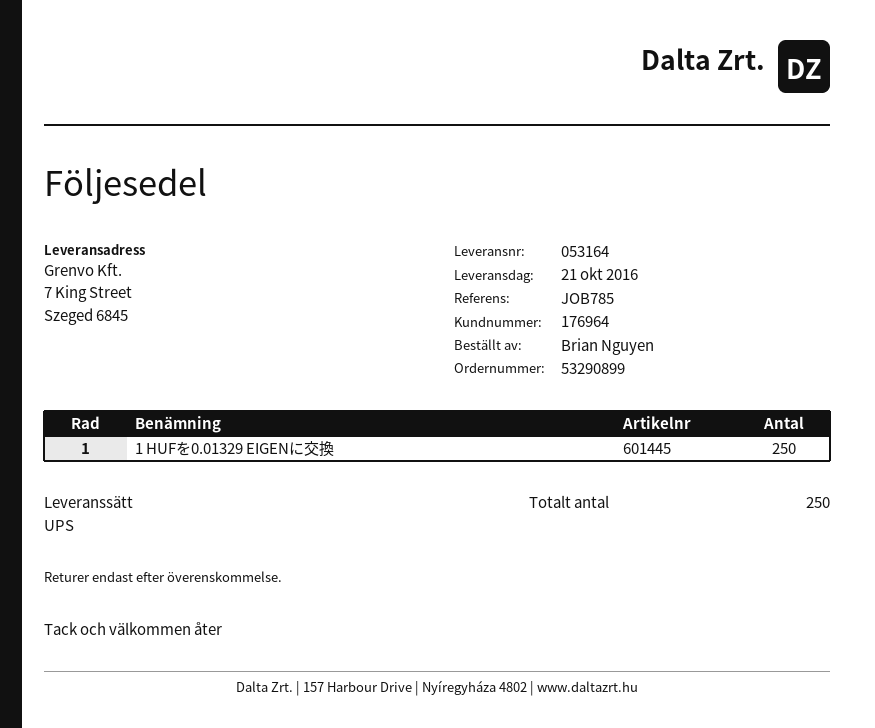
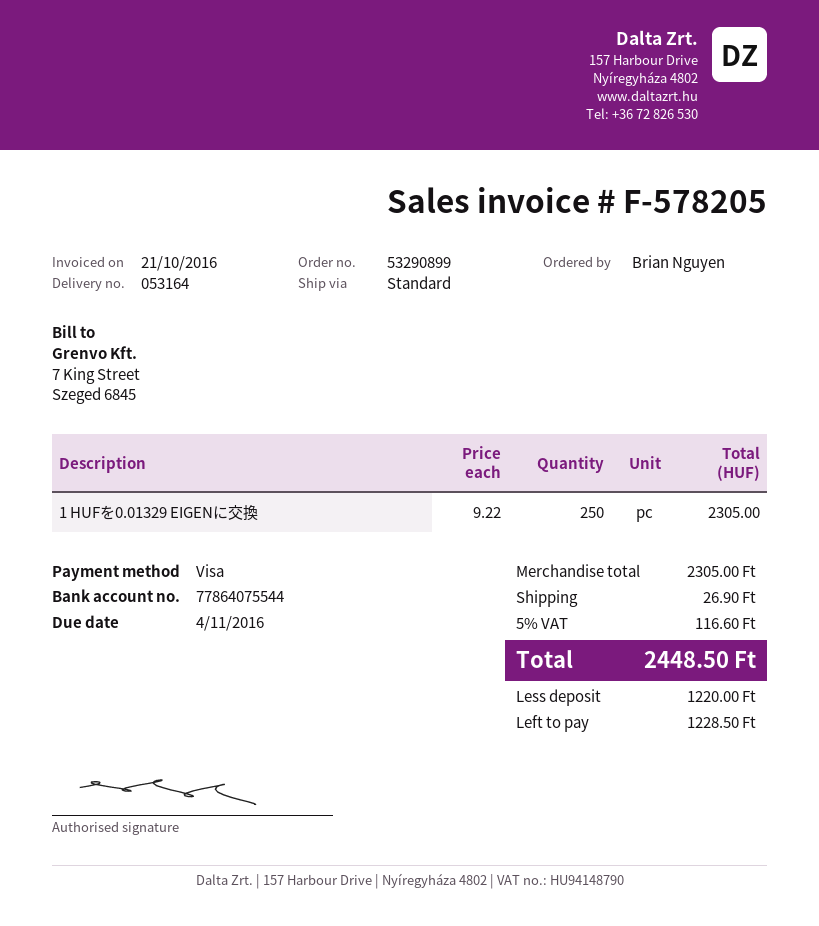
shipping method: UPS -> standard

